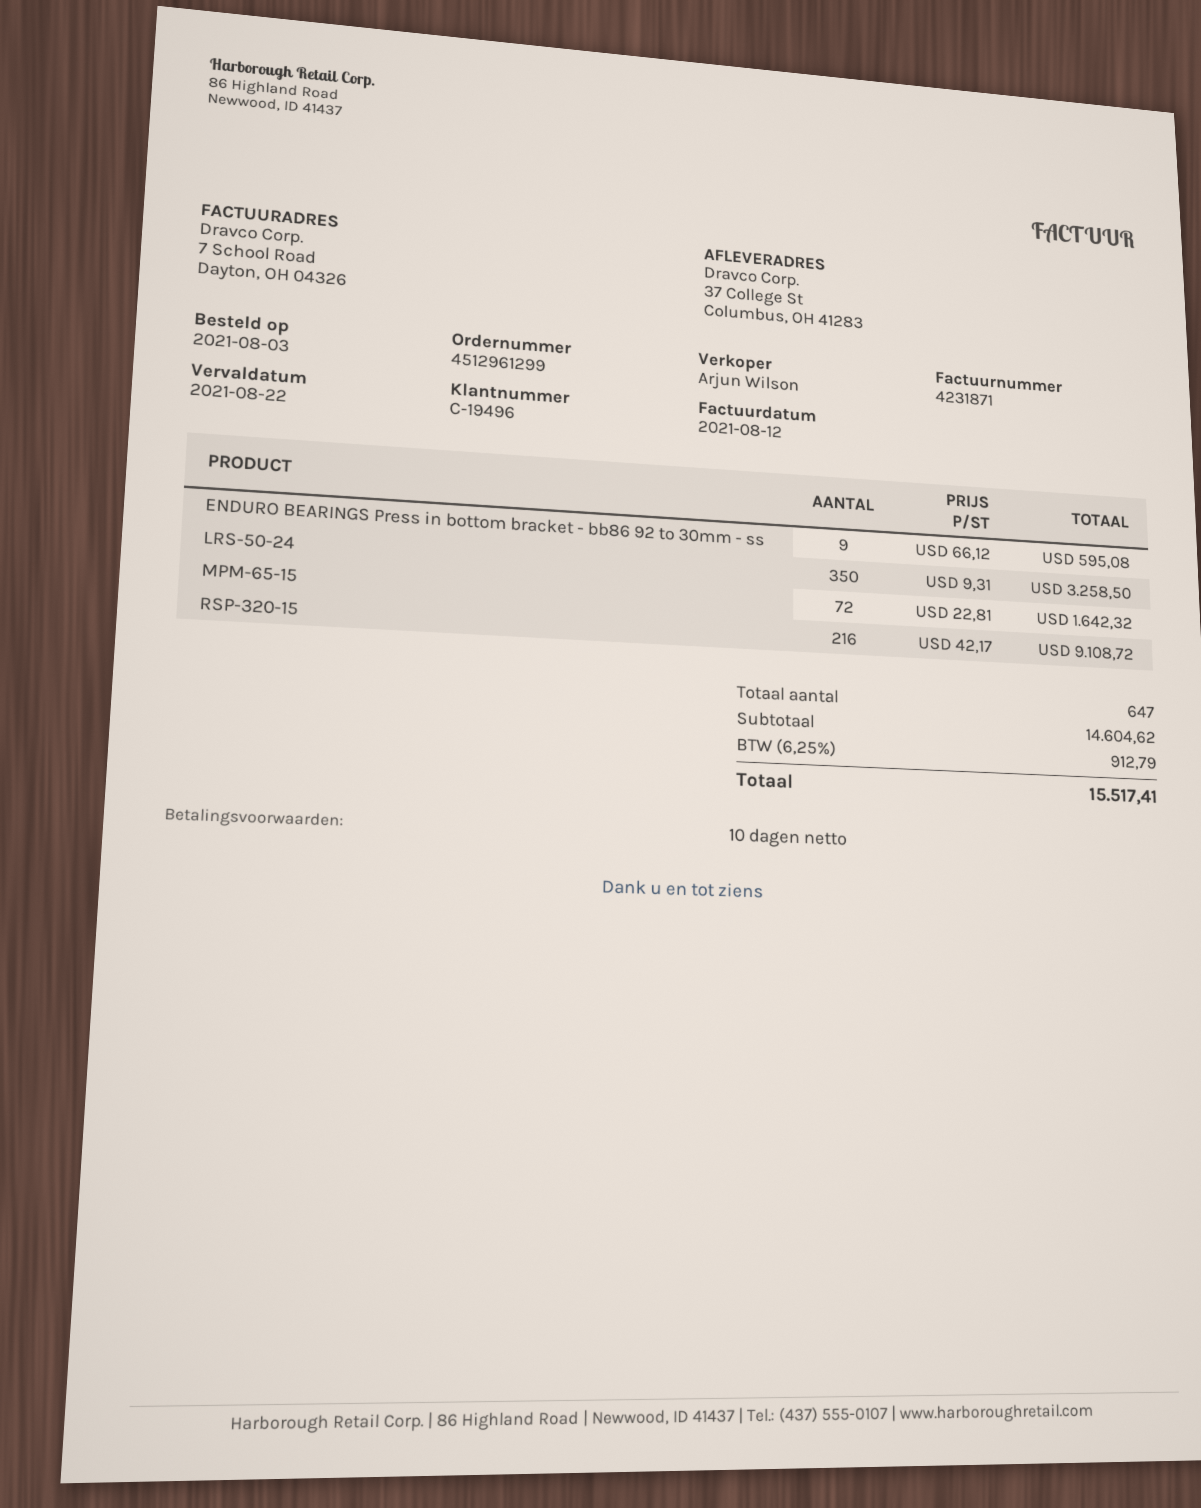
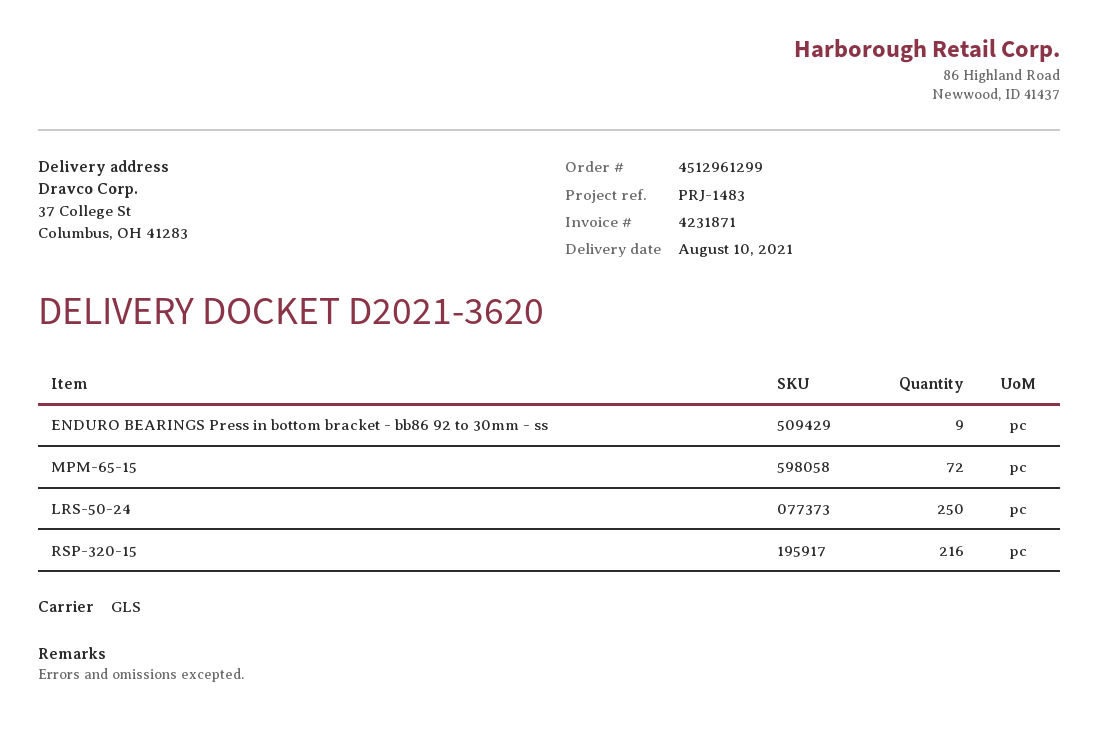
LRS-50-24: 350 -> 250

